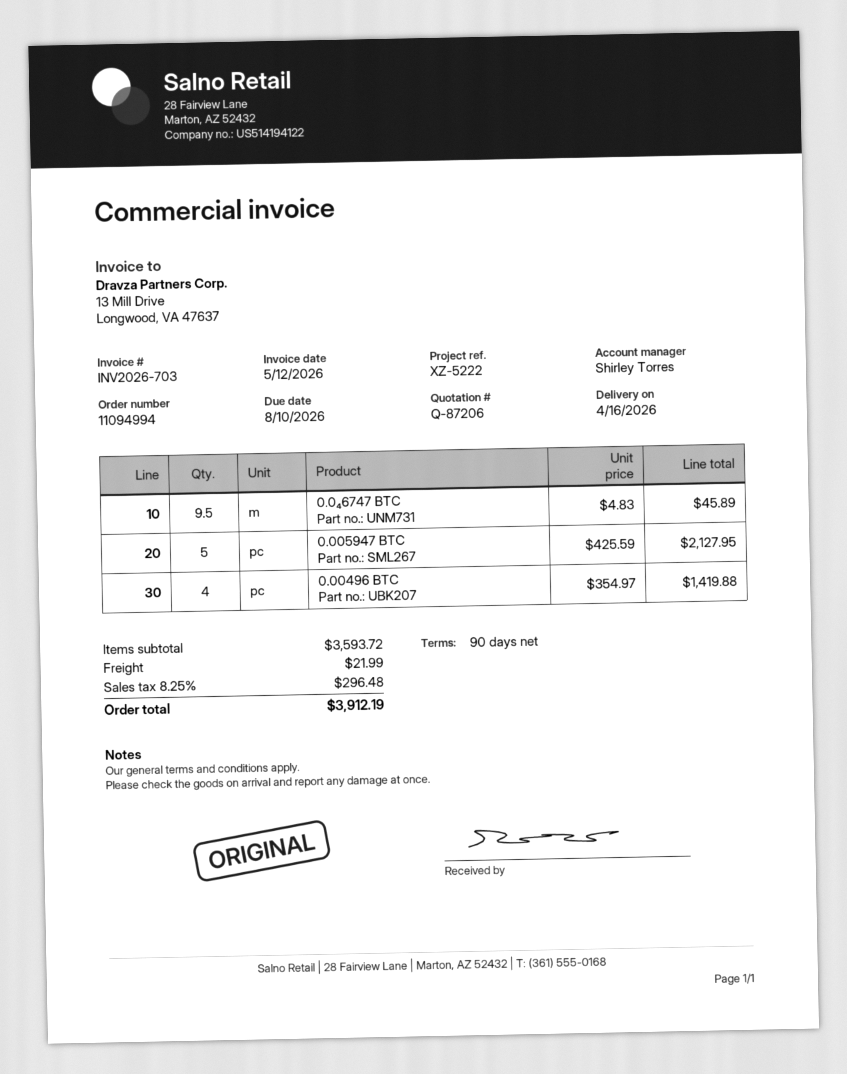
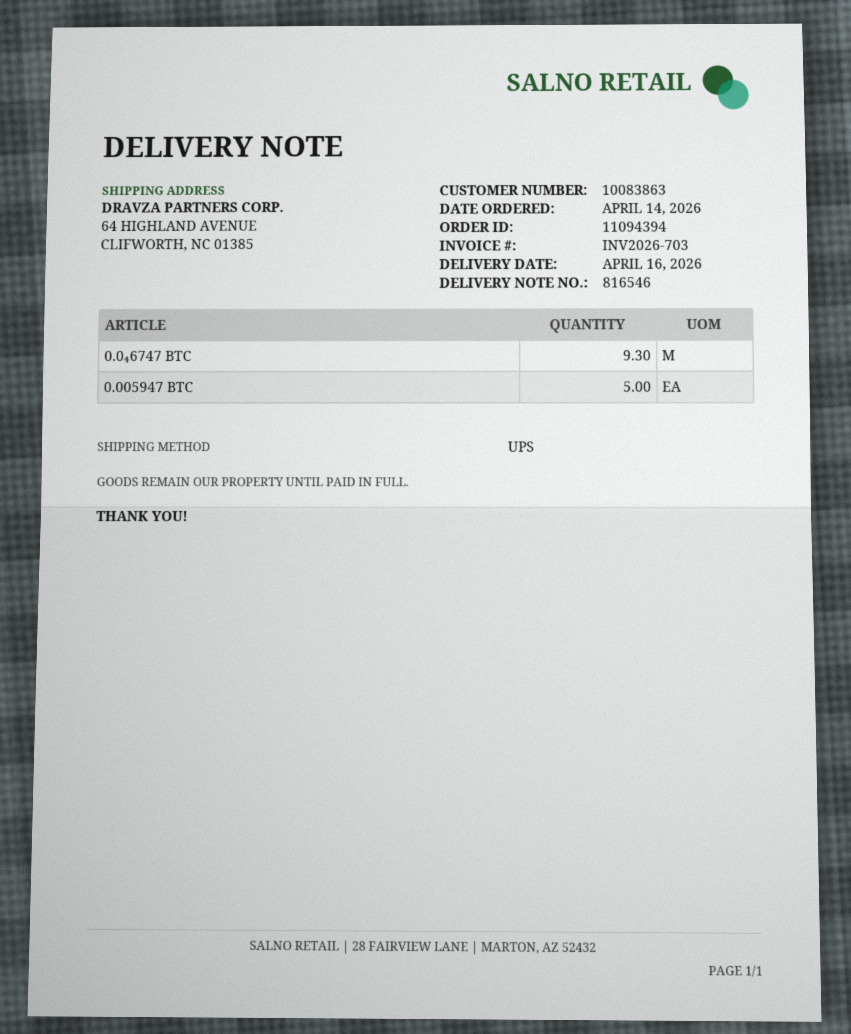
order number: 11094994 -> 11094394
0.0₄6747 BTC: 9.5 -> 9.3
0.00496 BTC: 4 -> none

